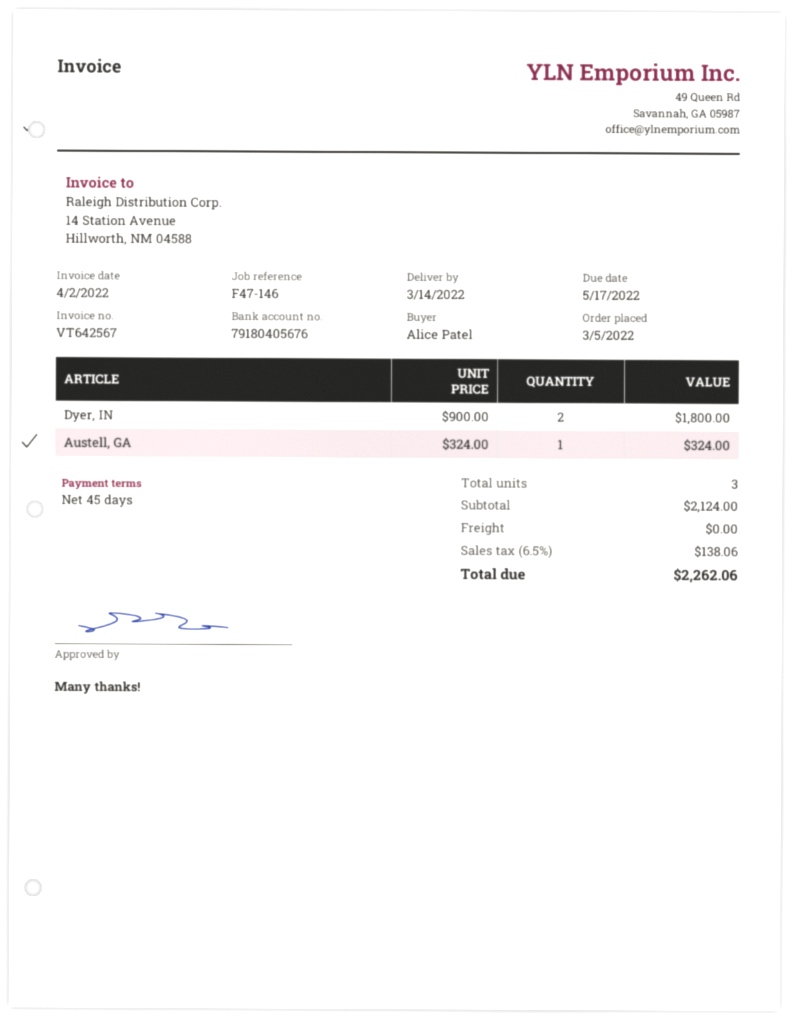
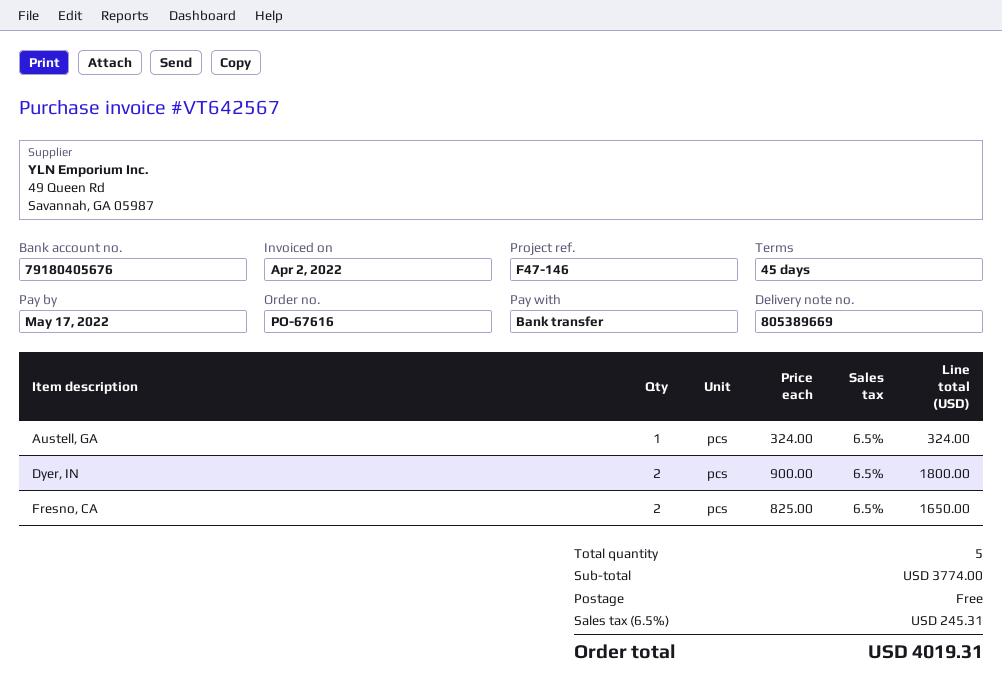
Fresno, CA: none -> 2 x 825.00 = 1650.00
total quantity: 3 -> 5
subtotal: 2124.00 -> 3774.00
tax: 6.5% = 138.06 -> 6.5% = 245.31
total: 2262.06 -> 4019.31

